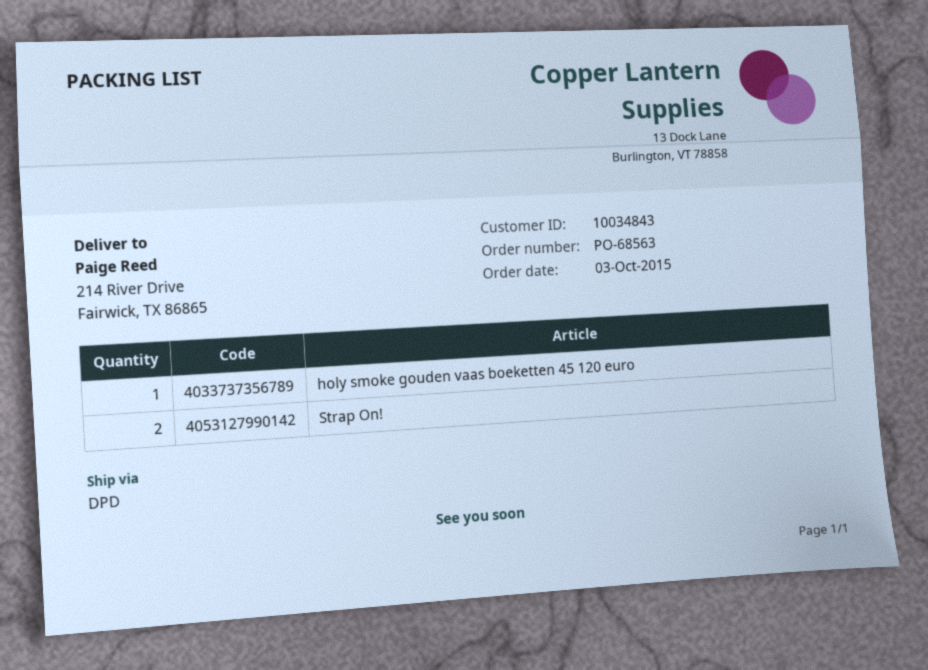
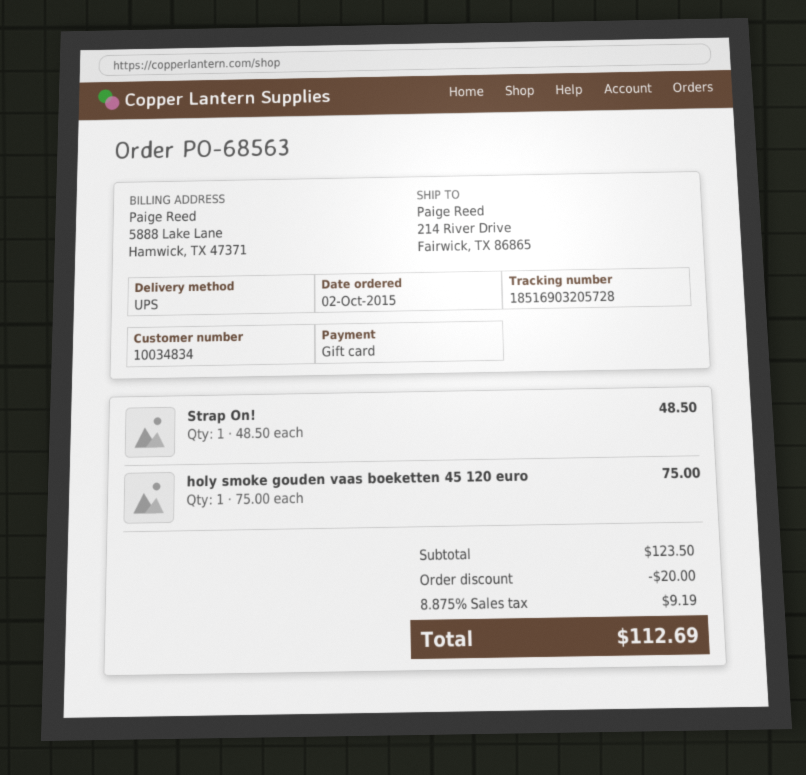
order date: 2015-10-03 -> 2015-10-02
customer number: 10034843 -> 10034834
shipping method: DPD -> UPS
Strap On!: 2 -> 1

